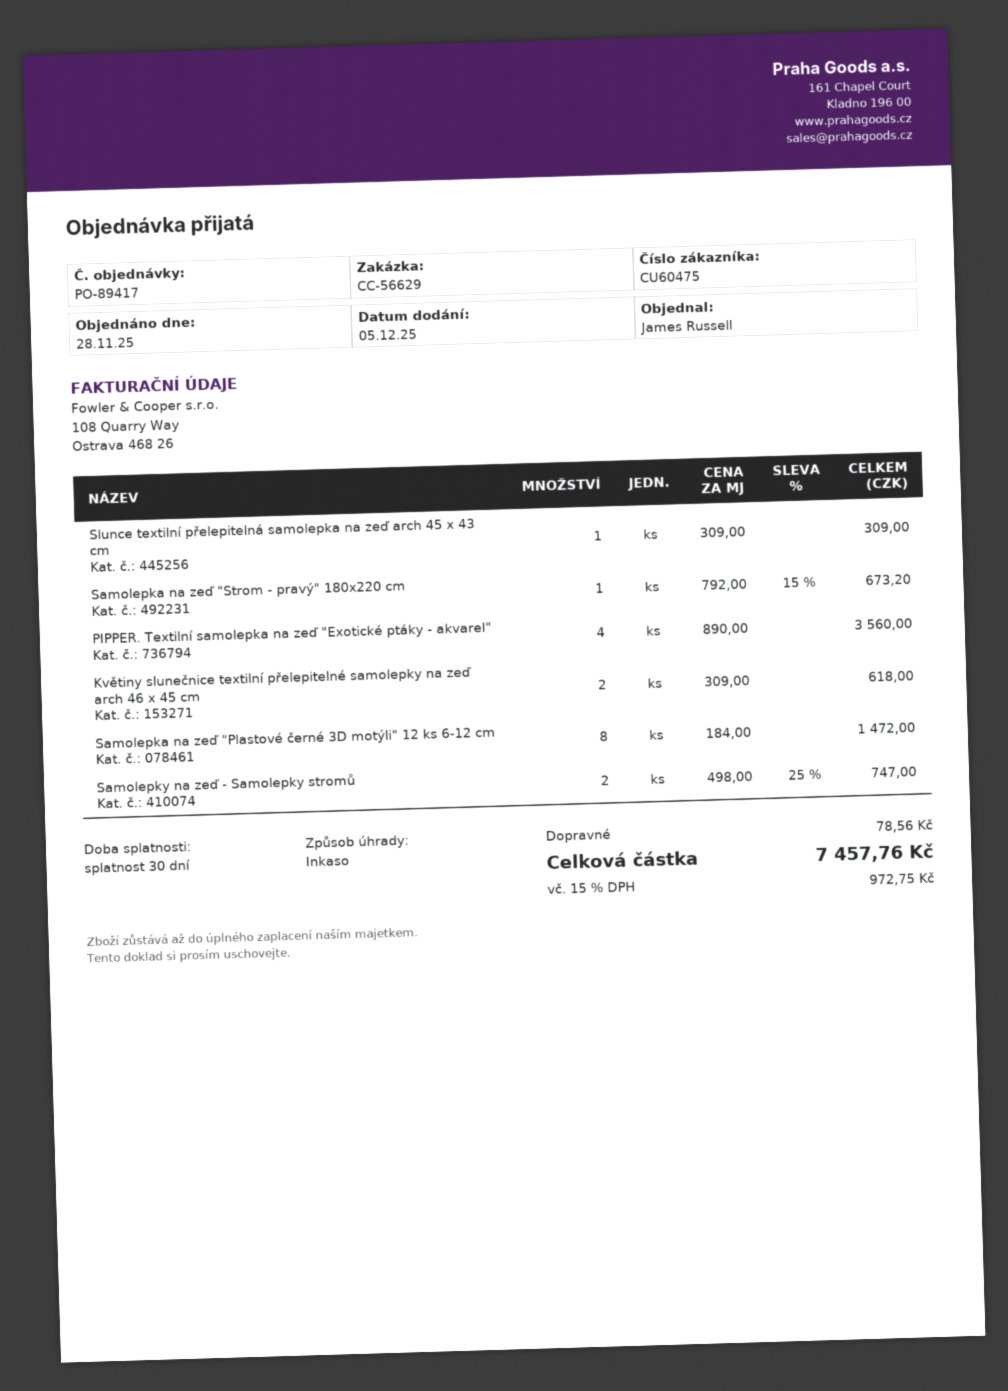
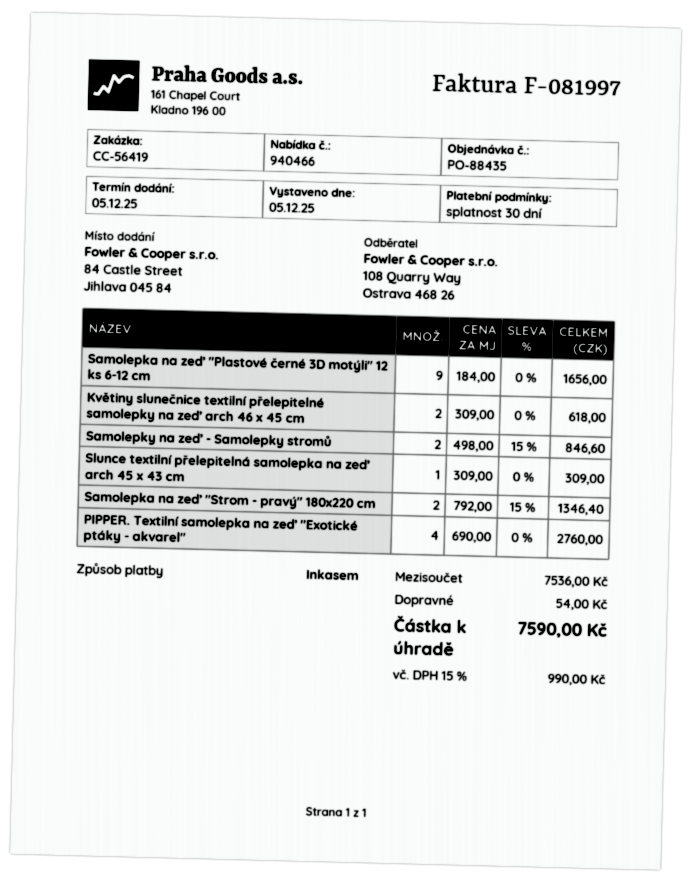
order number: PO-89417 -> PO-88435
reference: CC-56629 -> CC-56419
Samolepka na zeď "Strom - pravý" 180x220 cm: 1 x 792.00 - 15% = 673.20 -> 2 x 792.00 - 15% = 1346.40
PIPPER. Textilní samolepka na zeď "Exotické ptáky - akvarel": 4 x 890.00 = 3560.00 -> 4 x 690.00 = 2760.00
Samolepka na zeď "Plastové černé 3D motýli" 12 ks 6-12 cm: 8 x 184.00 = 1472.00 -> 9 x 184.00 = 1656.00
Samolepky na zeď - Samolepky stromů: 2 x 498.00 - 25% = 747.00 -> 2 x 498.00 - 15% = 846.60
shipping: 78.56 -> 54.00
tax: 15% = 972.75 -> 15% = 990.00
total: 7457.76 -> 7590.00

